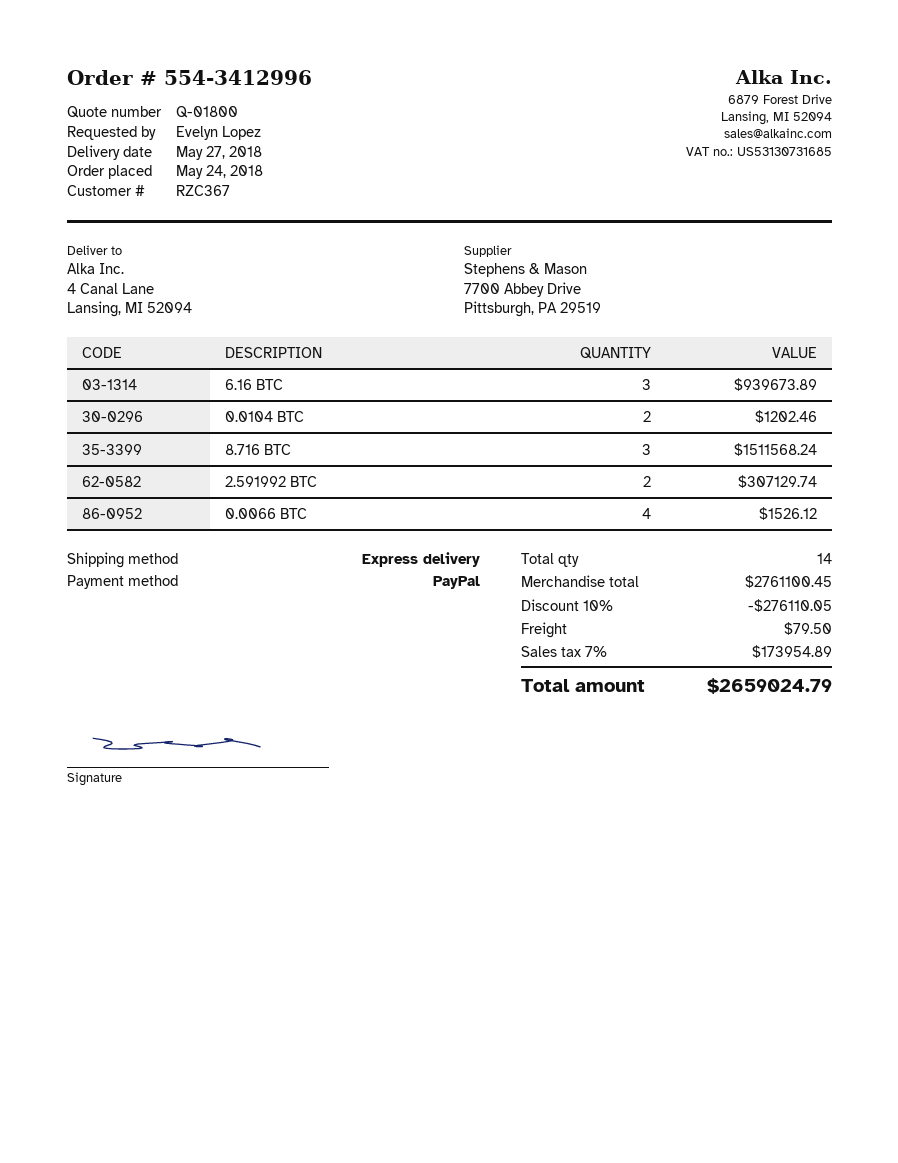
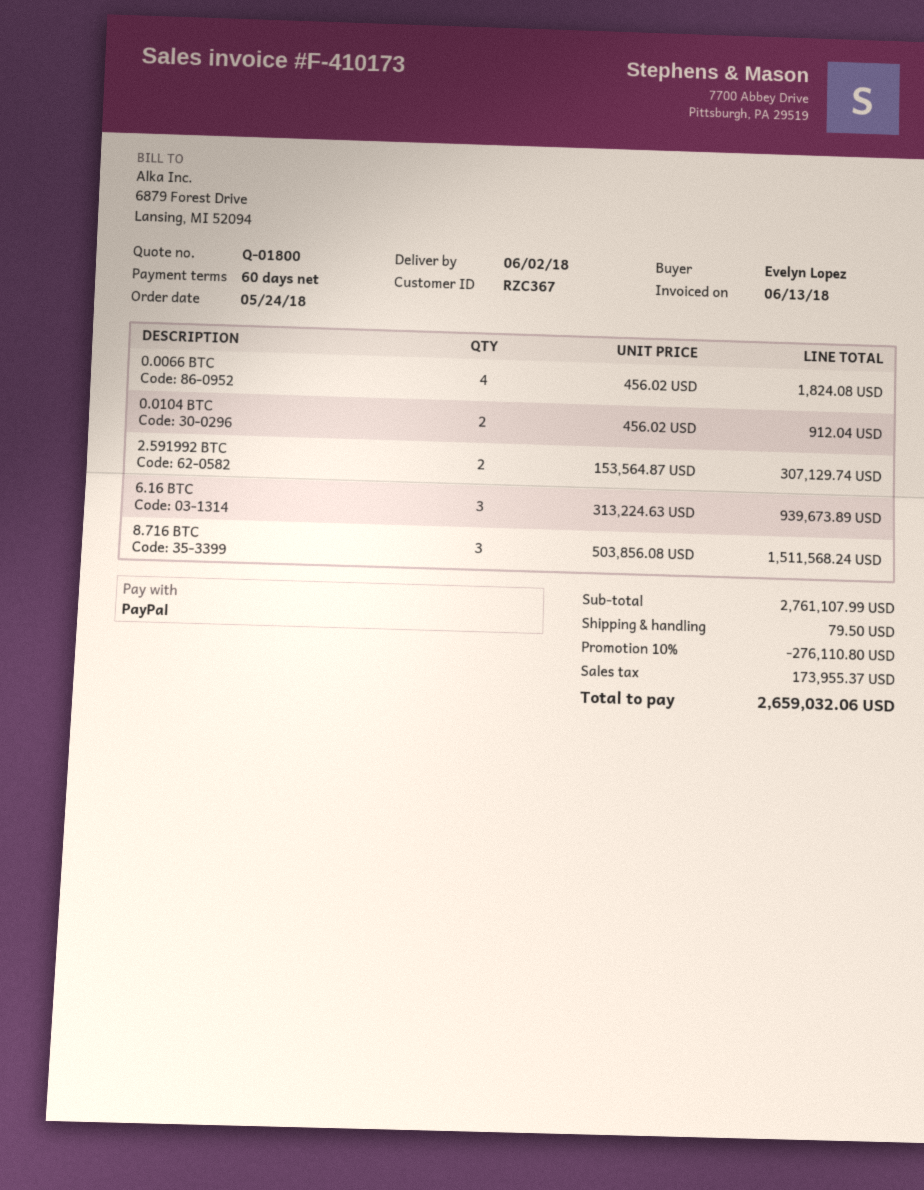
delivery date: 2018-05-27 -> 2018-06-02
0.0104 BTC: 2 for 1202.46 -> 2 for 912.04
0.0066 BTC: 4 for 1526.12 -> 4 for 1824.08
subtotal: 2761100.45 -> 2761107.99
discount: 10% = 276110.05 -> 10% = 276110.80
tax: 173954.89 -> 173955.37
total: 2659024.79 -> 2659032.06

